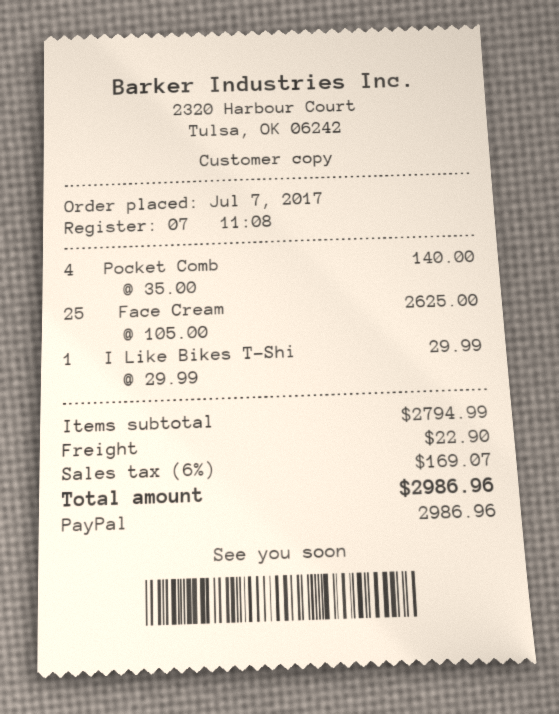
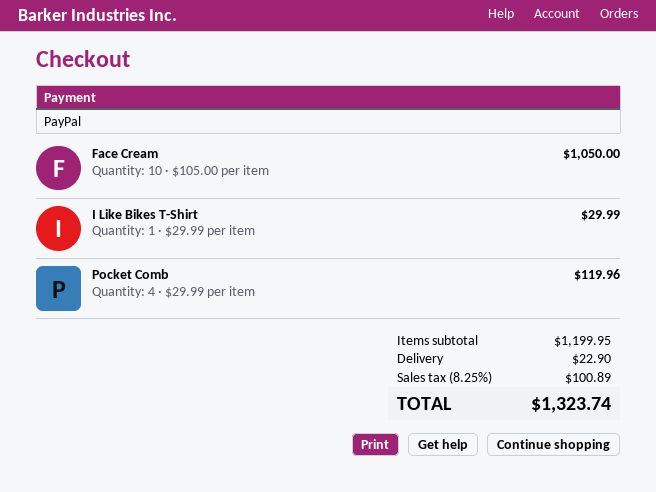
Pocket Comb: 4 x 35.00 = 140.00 -> 4 x 29.99 = 119.96
Face Cream: 25 x 105.00 = 2625.00 -> 10 x 105.00 = 1050.00
subtotal: 2794.99 -> 1199.95
tax: 6% = 169.07 -> 8.25% = 100.89
total: 2986.96 -> 1323.74

